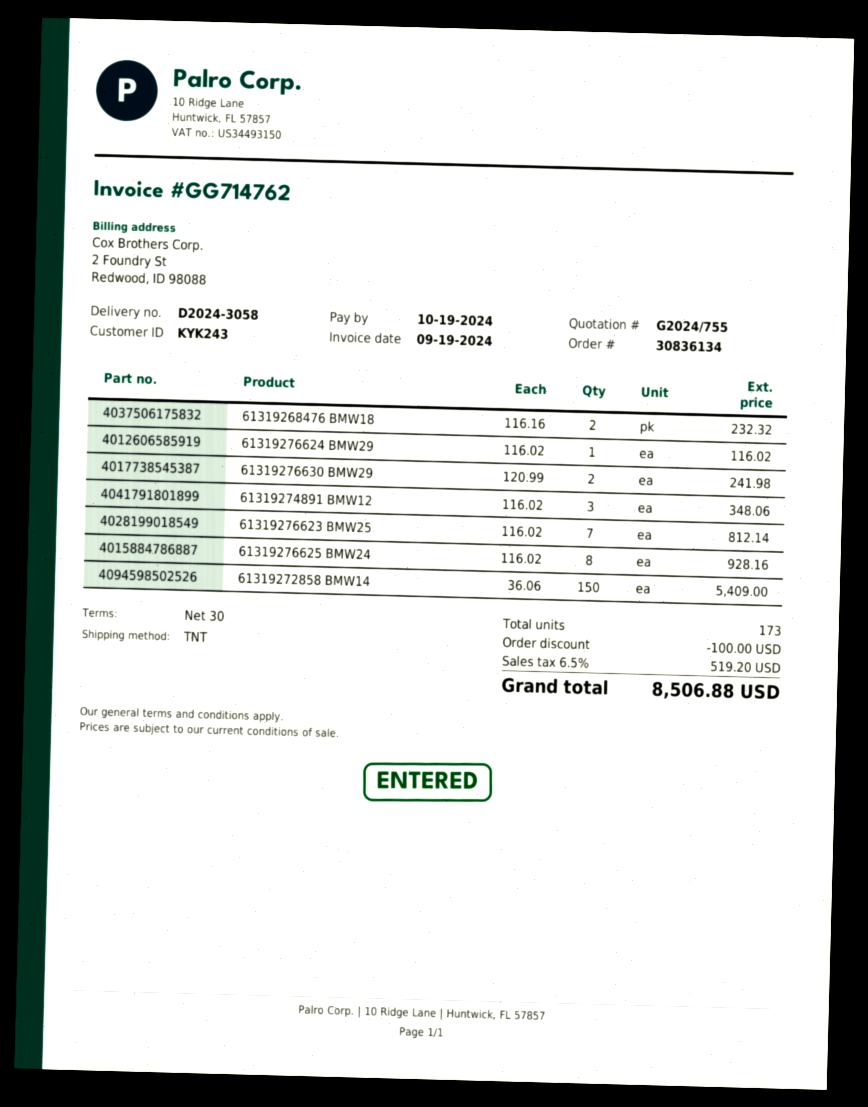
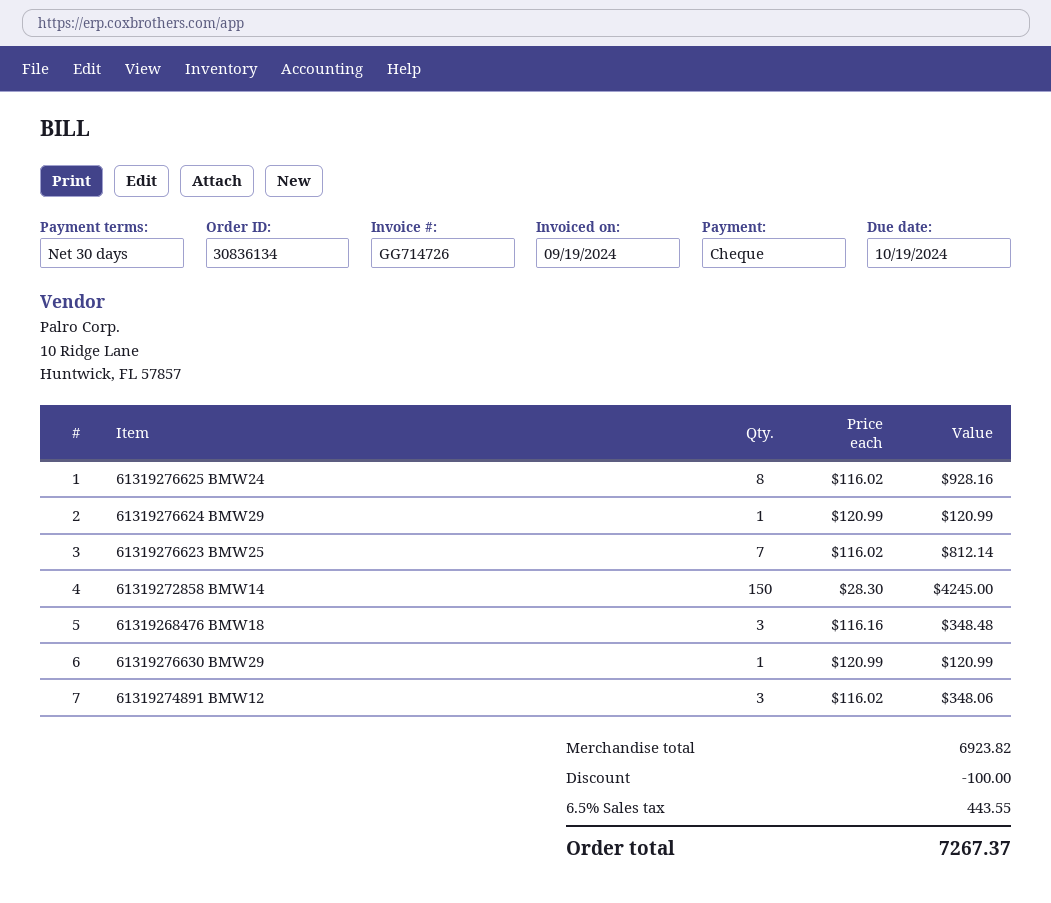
invoice number: GG714762 -> GG714726
61319268476 BMW18: 2 x 116.16 = 232.32 -> 3 x 116.16 = 348.48
61319276624 BMW29: 1 x 116.02 = 116.02 -> 1 x 120.99 = 120.99
61319276630 BMW29: 2 x 120.99 = 241.98 -> 1 x 120.99 = 120.99
61319272858 BMW14: 150 x 36.06 = 5409.00 -> 150 x 28.30 = 4245.00
tax: 6.5% = 519.20 -> 6.5% = 443.55
total: 8506.88 -> 7267.37

